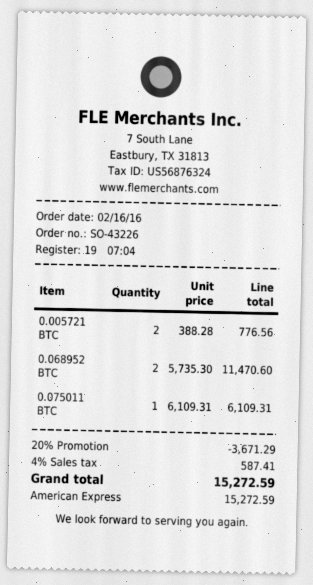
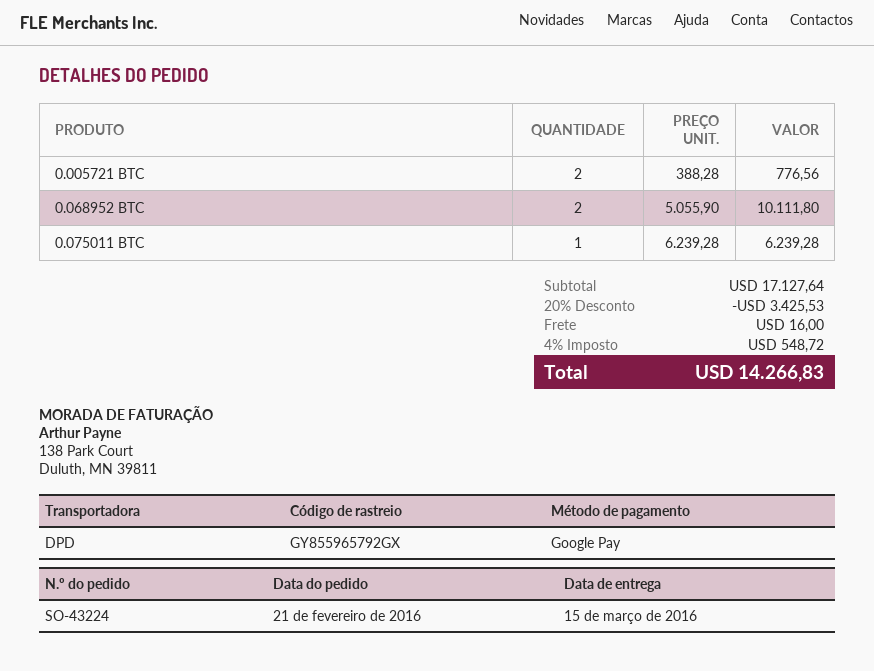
order number: SO-43226 -> SO-43224
order date: 2016-02-16 -> 2016-02-21
payment method: American Express -> Google Pay
0.068952 BTC: 2 x 5735.30 = 11470.60 -> 2 x 5055.90 = 10111.80
0.075011 BTC: 1 x 6109.31 = 6109.31 -> 1 x 6239.28 = 6239.28
discount: 20% = 3671.29 -> 20% = 3425.53
shipping: none -> 16.00
tax: 4% = 587.41 -> 4% = 548.72
total: 15272.59 -> 14266.83

